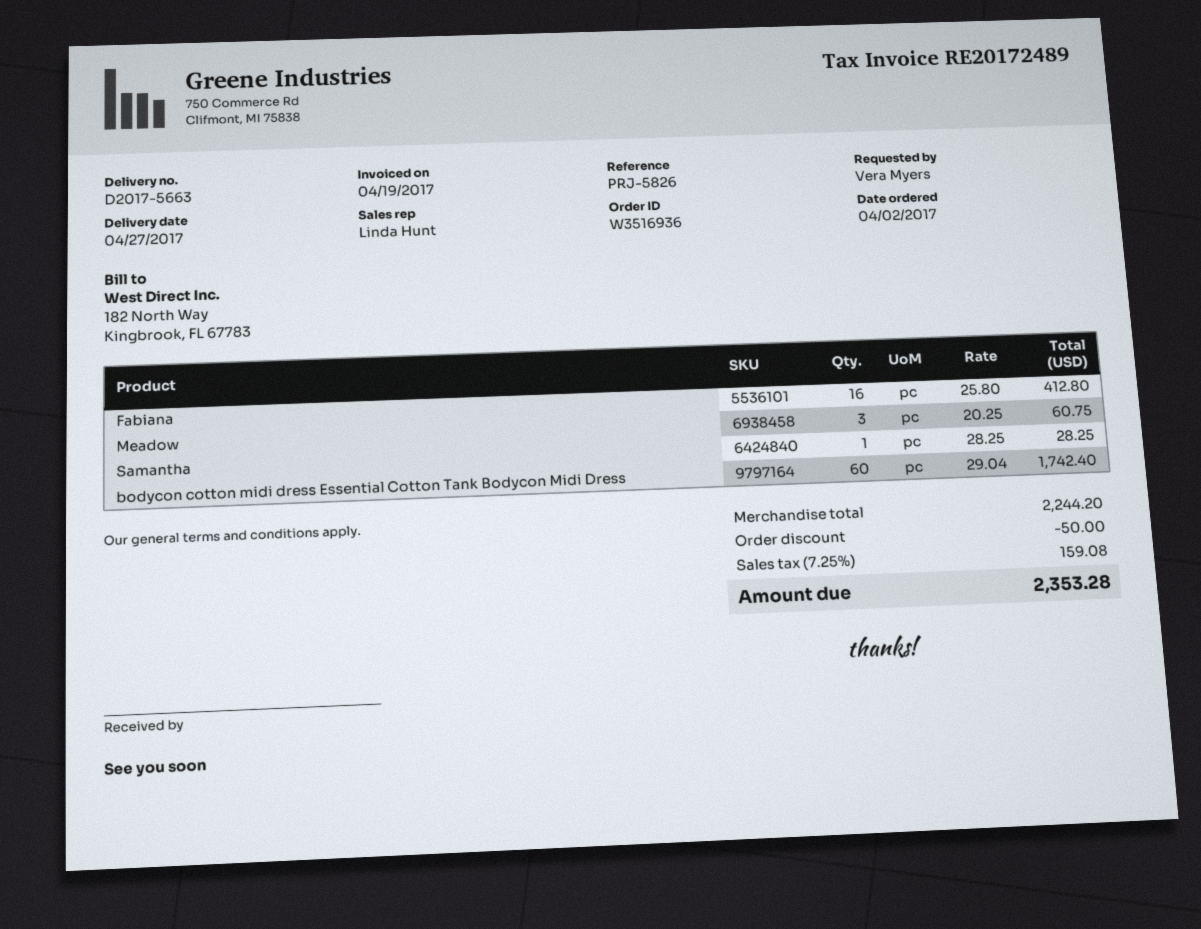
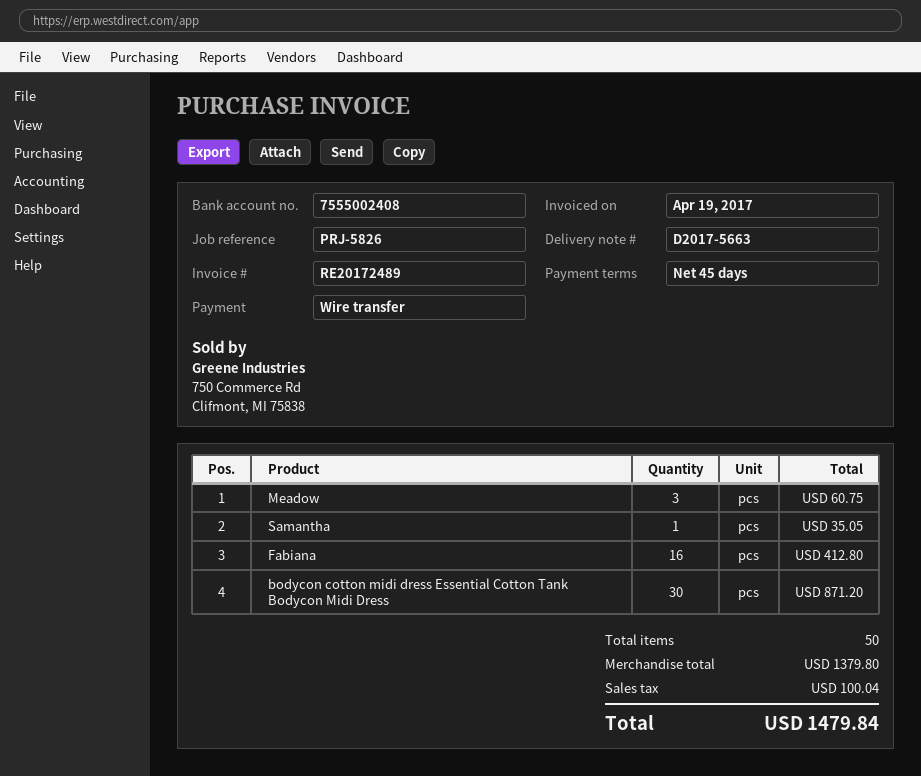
Samantha: 1 for 28.25 -> 1 for 35.05
bodycon cotton midi dress Essential Cotton Tank Bodycon Midi Dress: 60 for 1742.40 -> 30 for 871.20
subtotal: 2244.20 -> 1379.80
discount: 50.00 -> none
tax: 159.08 -> 100.04
total: 2353.28 -> 1479.84

